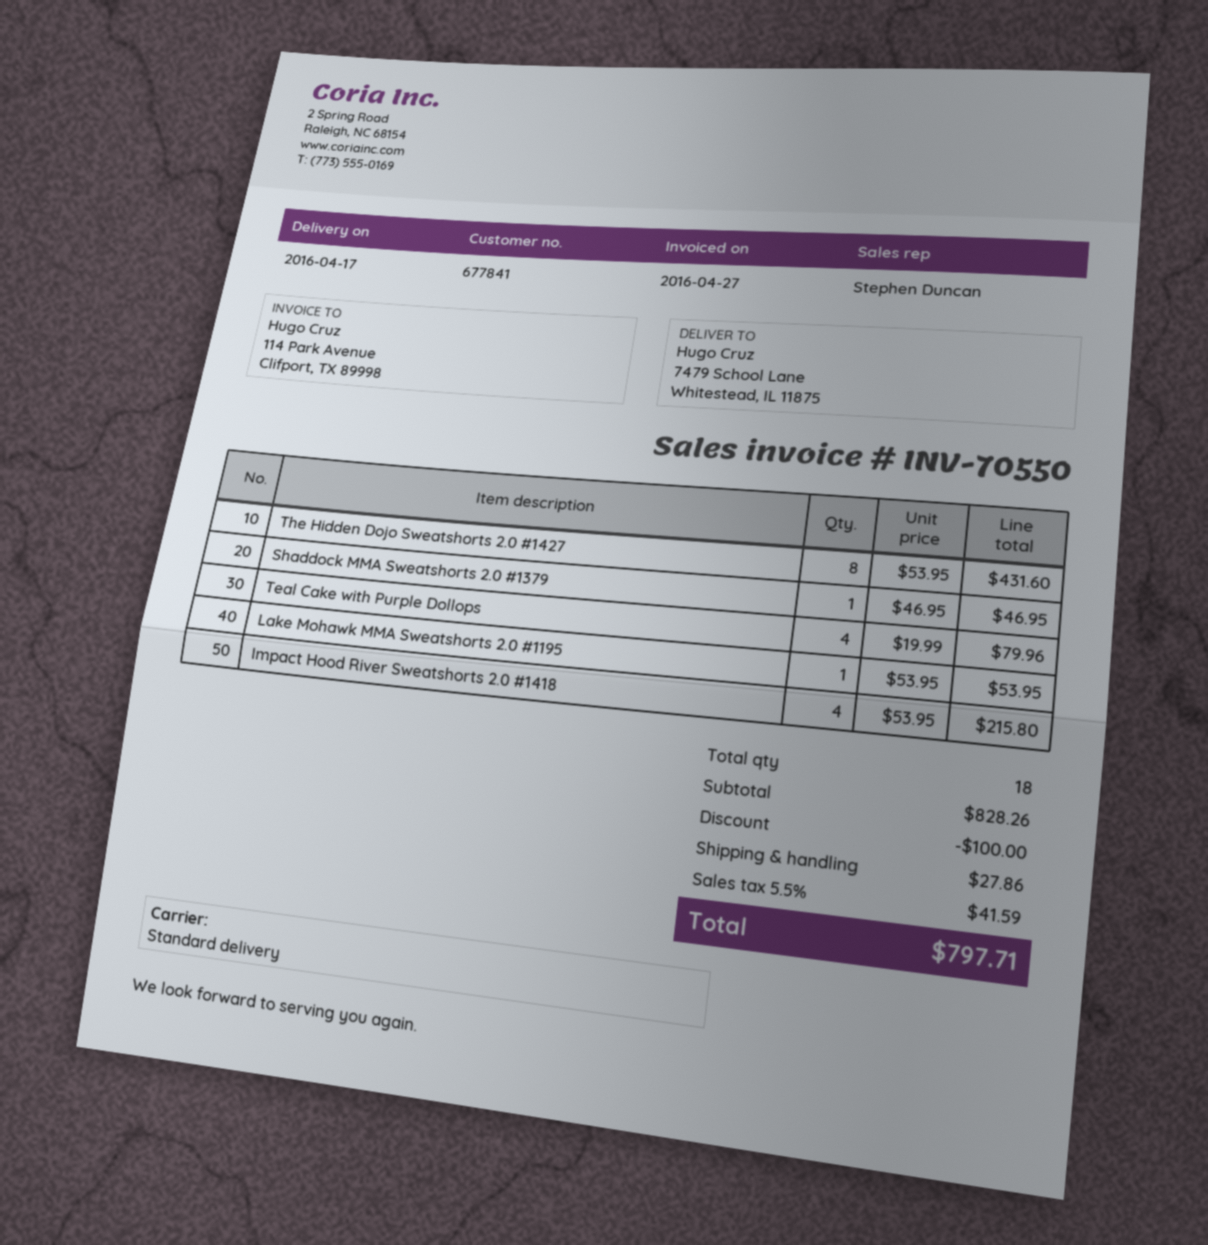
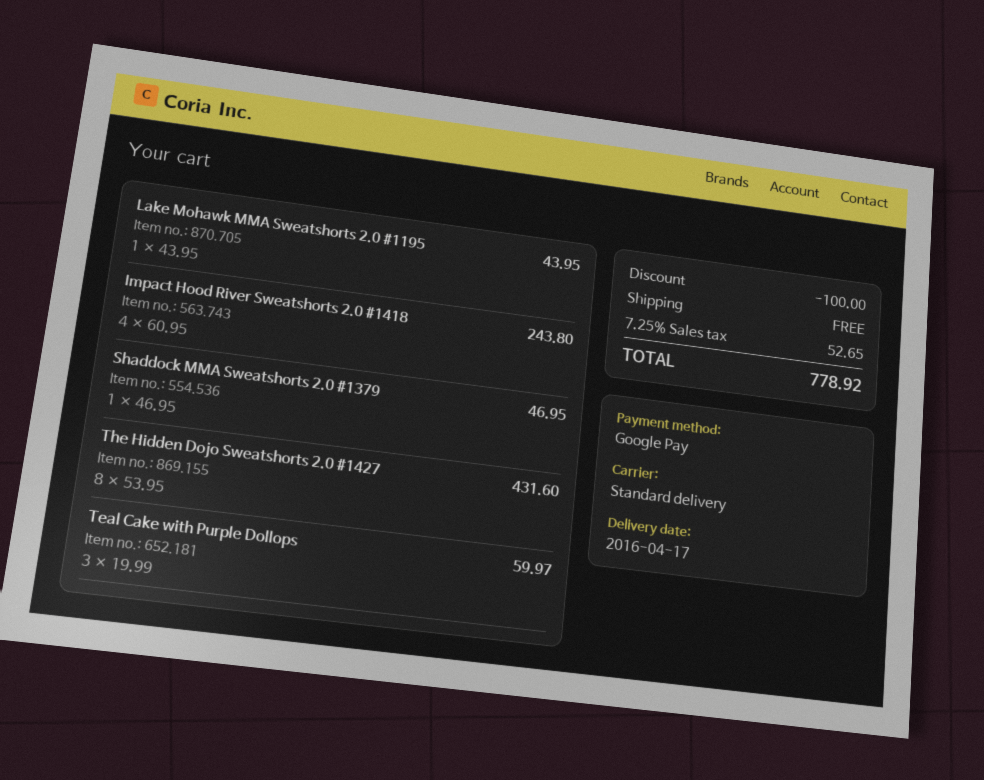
Teal Cake with Purple Dollops: 4 x 19.99 = 79.96 -> 3 x 19.99 = 59.97
Lake Mohawk MMA Sweatshorts 2.0 #1195: 1 x 53.95 = 53.95 -> 1 x 43.95 = 43.95
Impact Hood River Sweatshorts 2.0 #1418: 4 x 53.95 = 215.80 -> 4 x 60.95 = 243.80
shipping: 27.86 -> 0.00
tax: 5.5% = 41.59 -> 7.25% = 52.65
total: 797.71 -> 778.92

